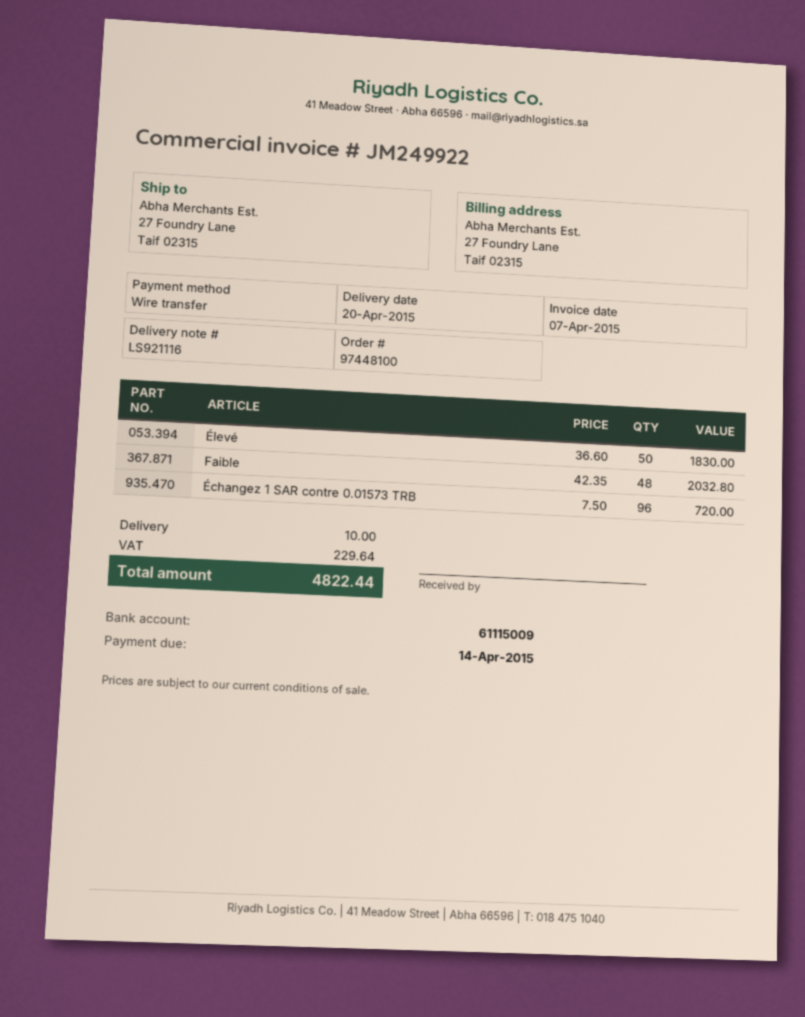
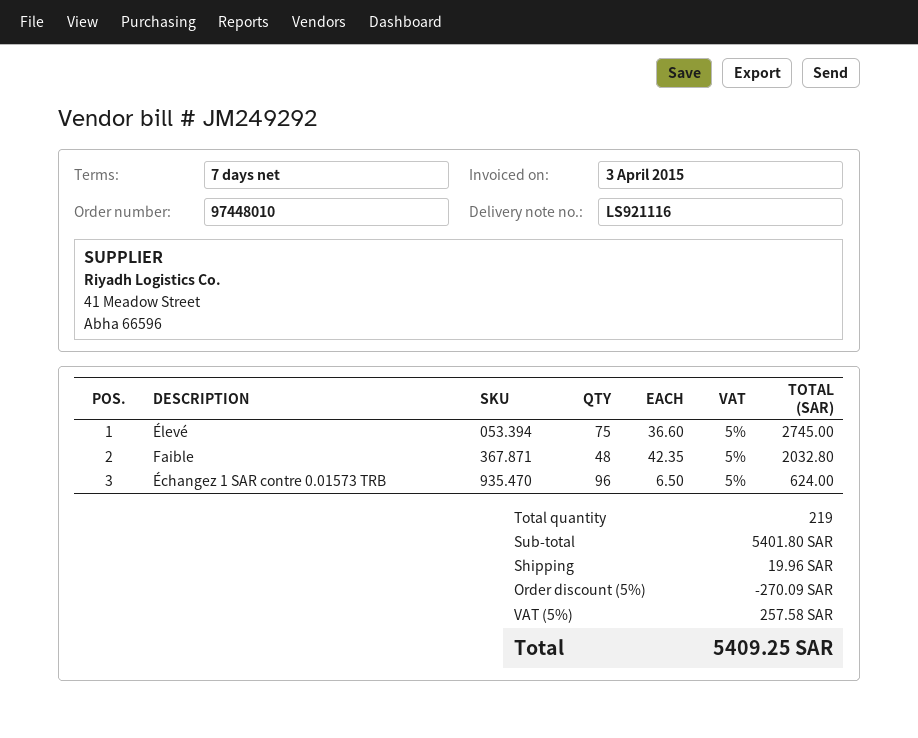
order number: 97448100 -> 97448010
invoice number: JM249922 -> JM249292
invoice date: 2015-04-07 -> 2015-04-03
Élevé: 50 x 36.60 = 1830.00 -> 75 x 36.60 = 2745.00
Échangez 1 SAR contre 0.01573 TRB: 96 x 7.50 = 720.00 -> 96 x 6.50 = 624.00
discount: none -> 5% = 270.09
shipping: 10.00 -> 19.96
tax: 229.64 -> 257.58
total: 4822.44 -> 5409.25

